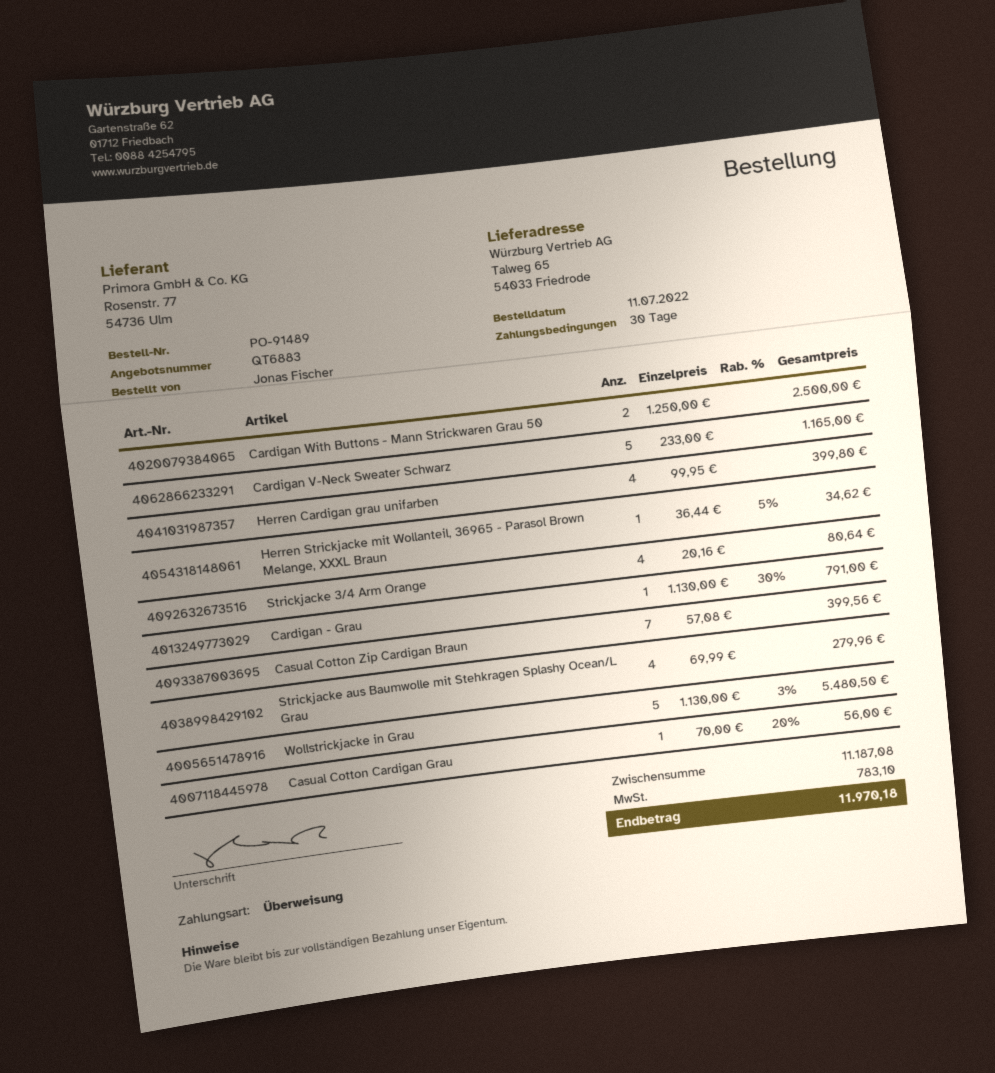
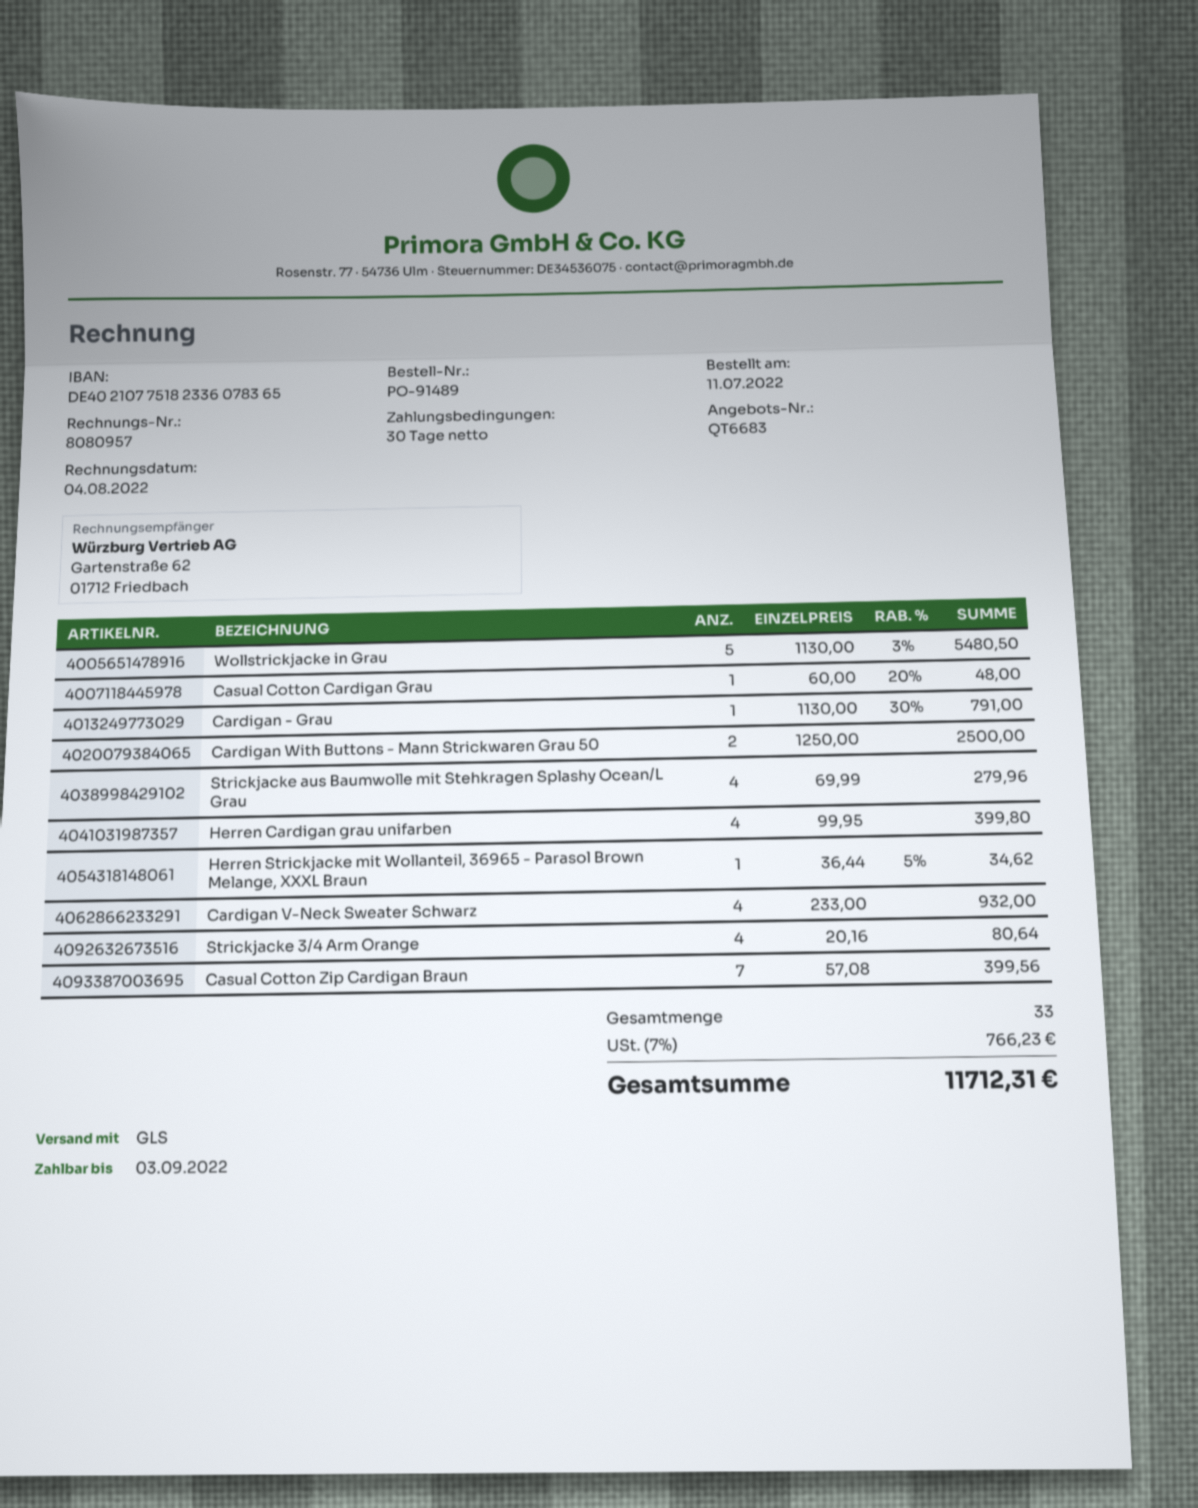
quote number: QT6883 -> QT6683
Cardigan V-Neck Sweater Schwarz: 5 x 233.00 = 1165.00 -> 4 x 233.00 = 932.00
Casual Cotton Cardigan Grau: 1 x 70.00 - 20% = 56.00 -> 1 x 60.00 - 20% = 48.00
tax: 783.10 -> 766.23
total: 11970.18 -> 11712.31

